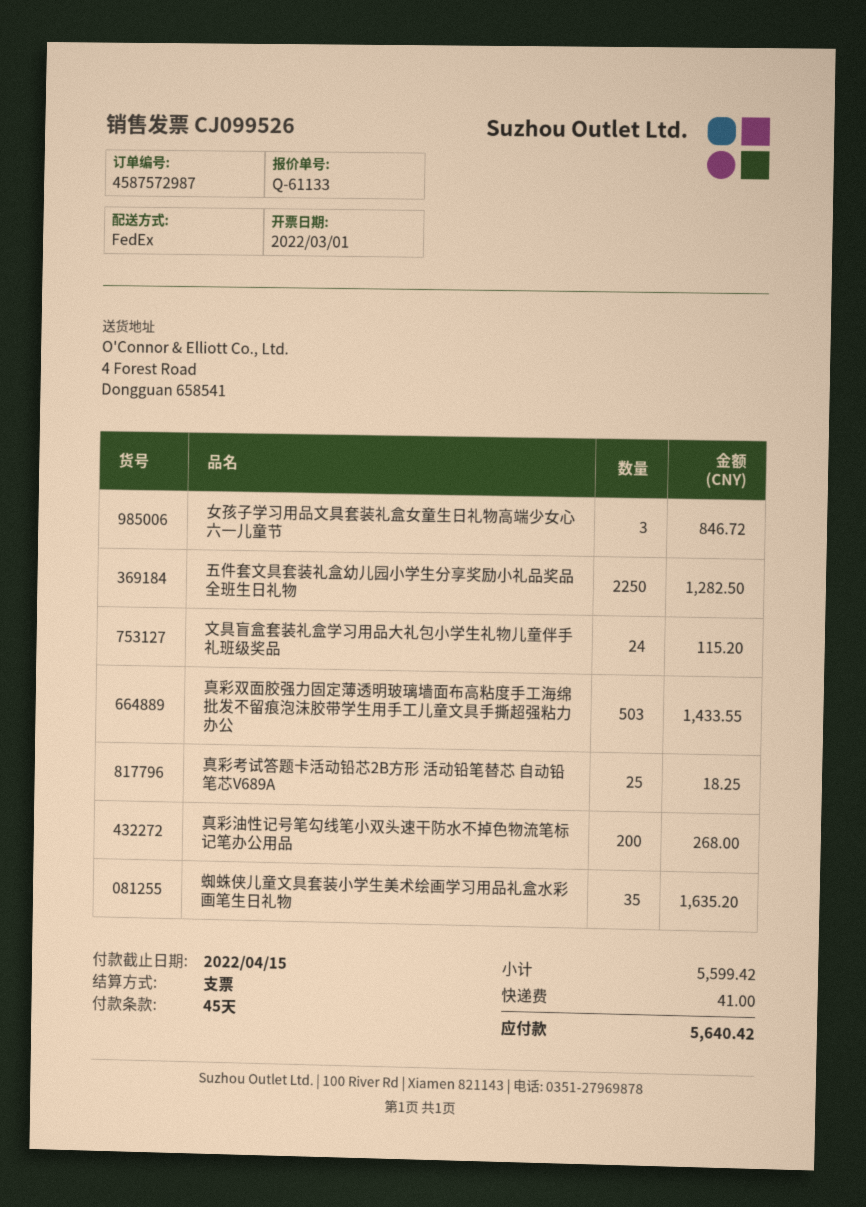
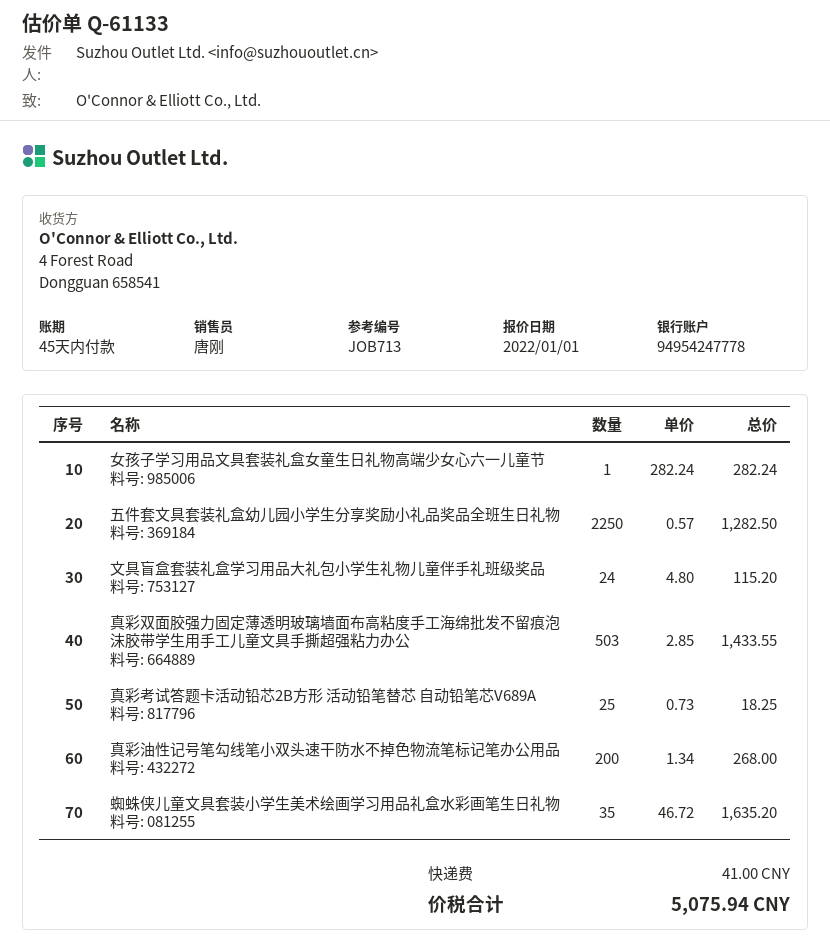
女孩子学习用品文具套装礼盒女童生日礼物高端少女心六一儿童节: 3 for 846.72 -> 1 for 282.24
total: 5640.42 -> 5075.94

